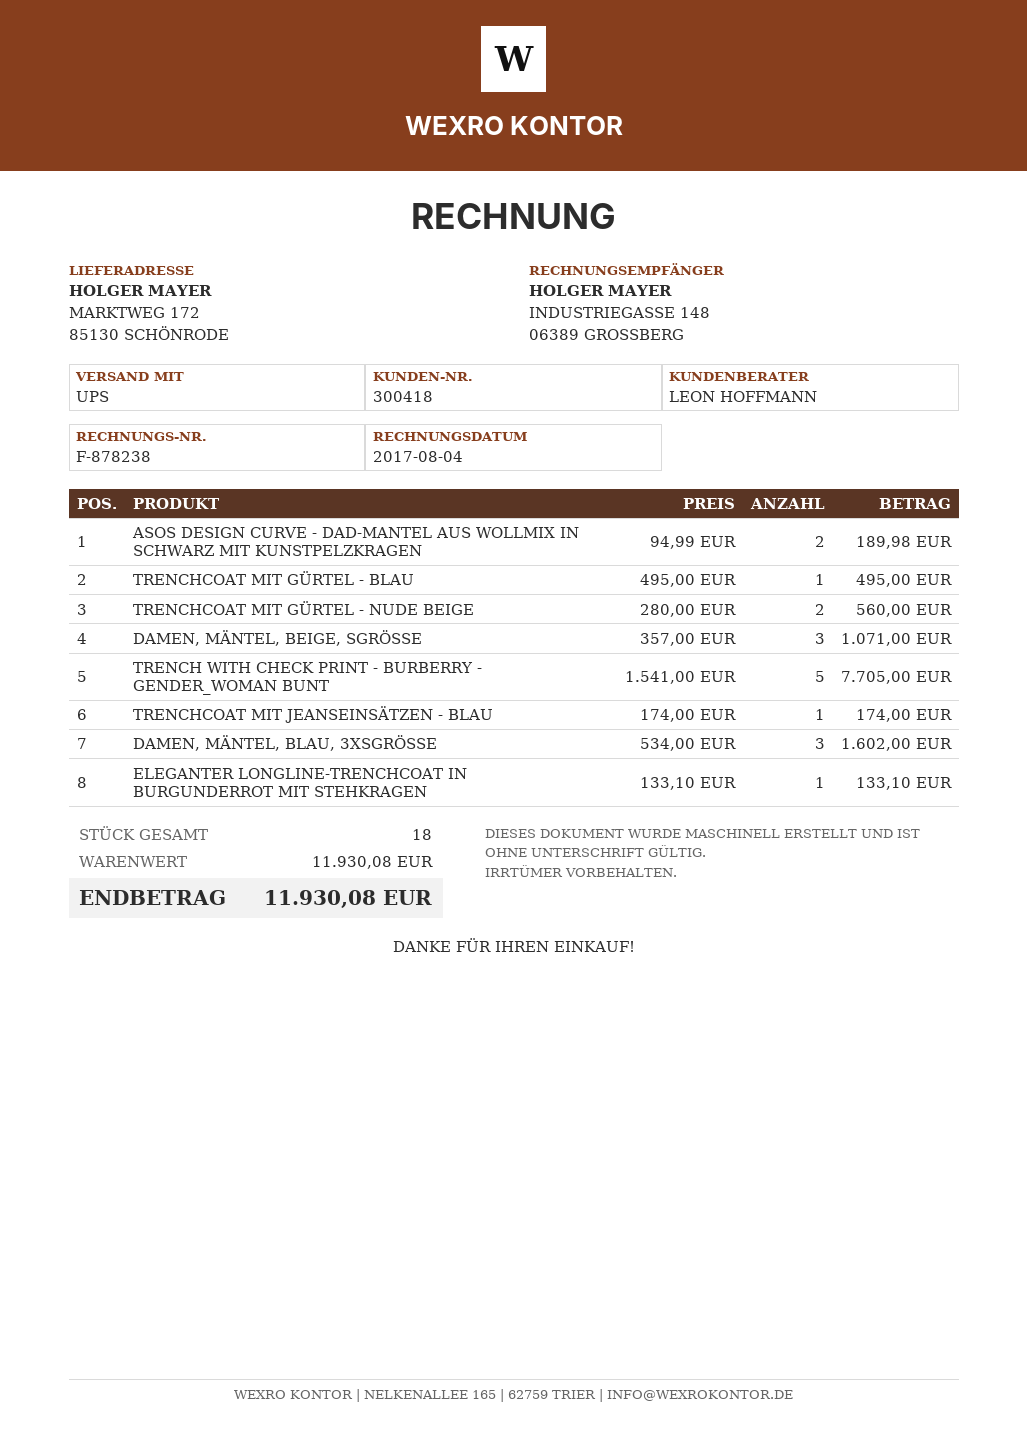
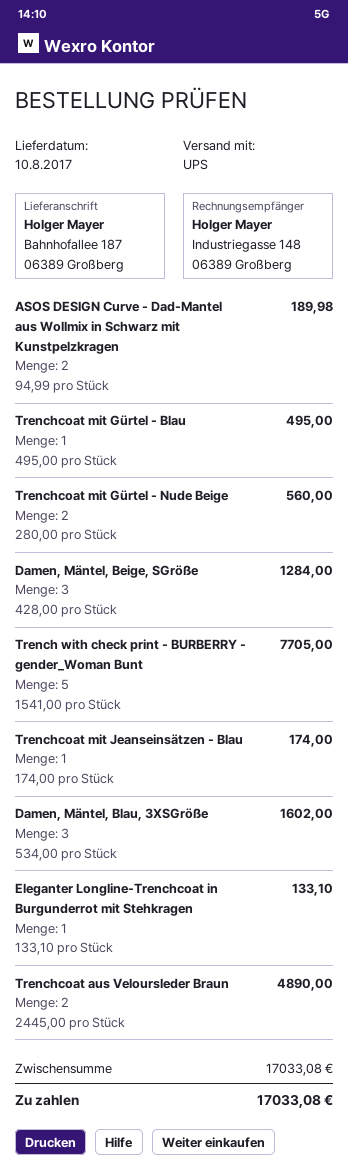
ship to: MARKTWEG 172, 85130 SCHÖNRODE -> Bahnhofallee 187, 06389 Großberg
DAMEN, MÄNTEL, BEIGE, SGRÖSSE: 3 x 357.00 = 1071.00 -> 3 x 428.00 = 1284.00
Trenchcoat aus Veloursleder Braun: none -> 2 x 2445.00 = 4890.00
subtotal: 11930.08 -> 17033.08
total: 11930.08 -> 17033.08

